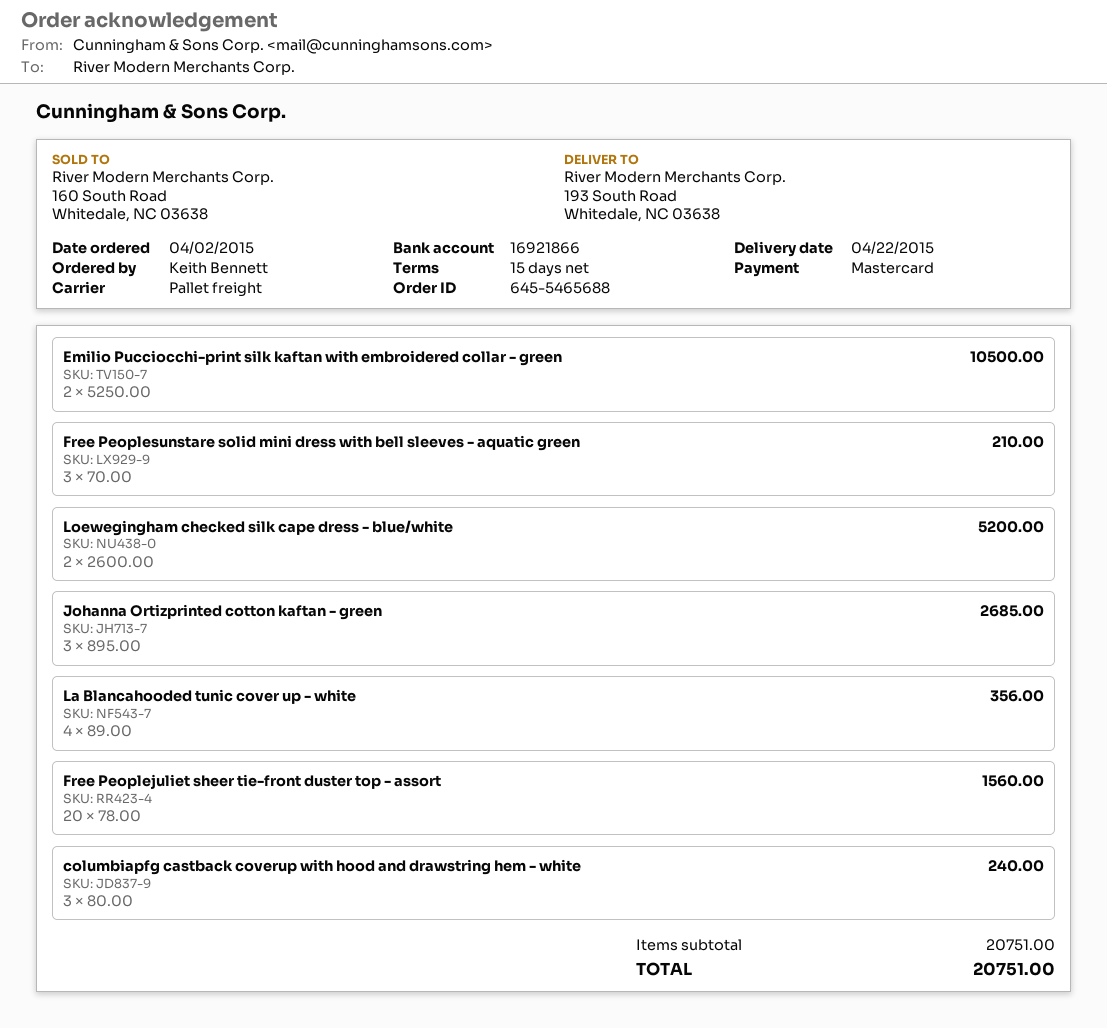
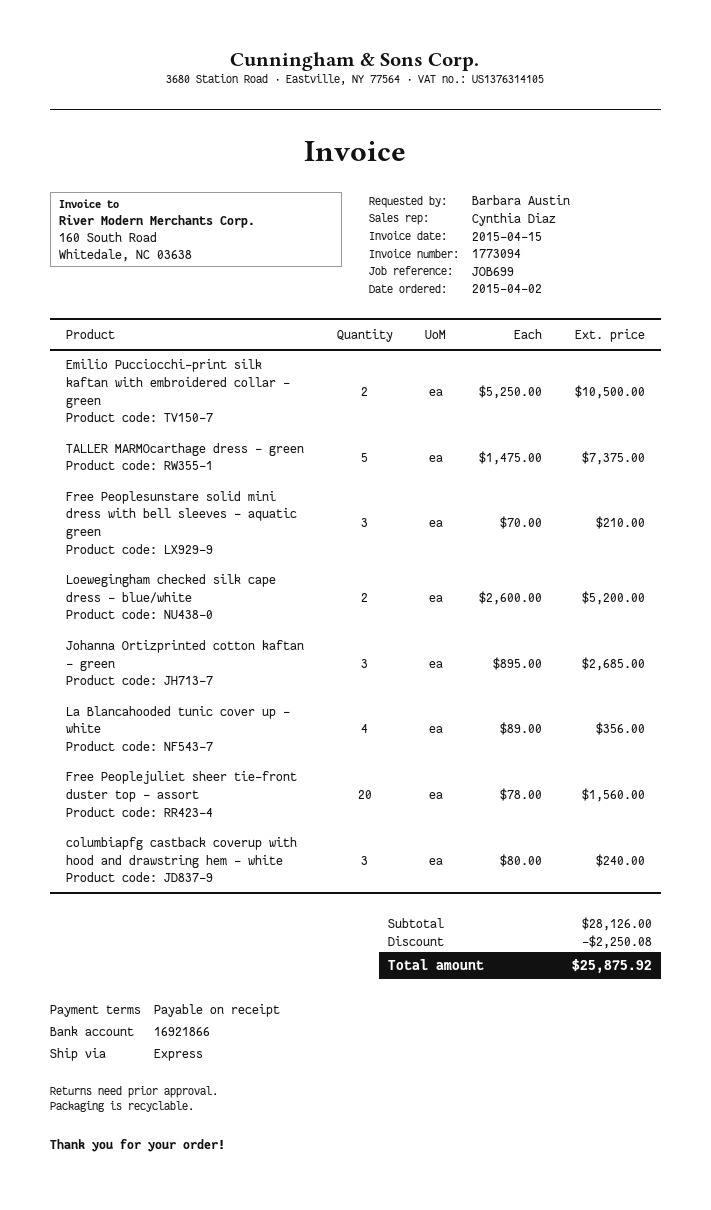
payment terms: 15 days -> on receipt
ordered by: Keith Bennett -> Barbara Austin
shipping method: pallet freight -> express
TALLER MARMOcarthage dress - green: none -> 5 x 1475.00 = 7375.00
subtotal: 20751.00 -> 28126.00
discount: none -> 2250.08
total: 20751.00 -> 25875.92

